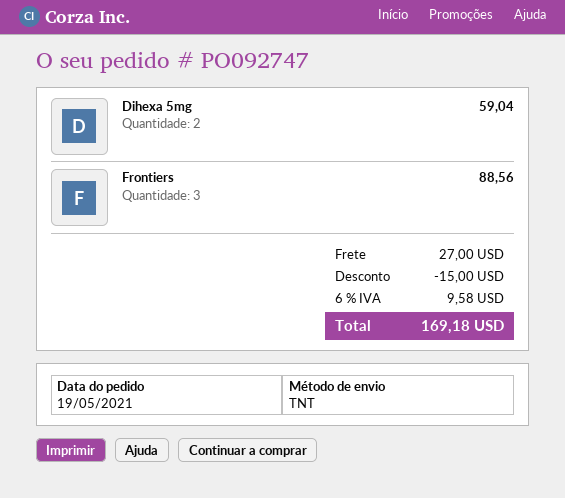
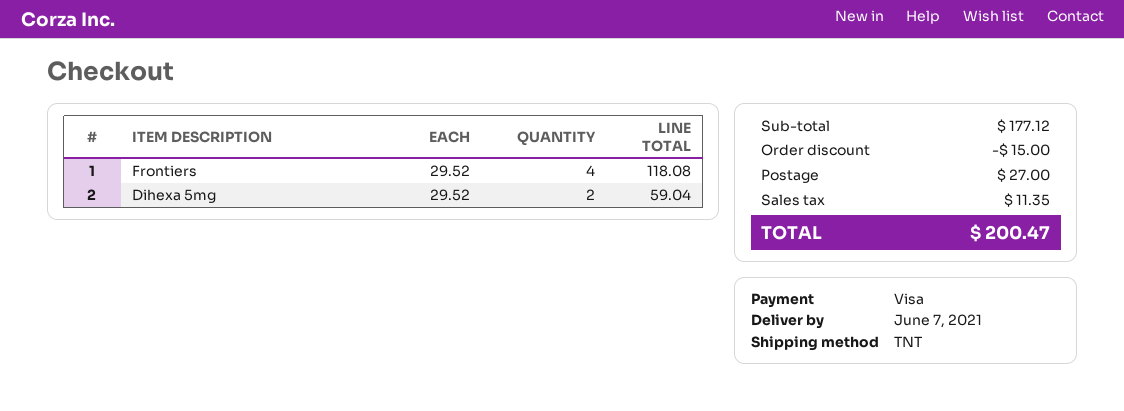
Frontiers: 3 for 88.56 -> 4 for 118.08
tax: 9.58 -> 11.35
total: 169.18 -> 200.47

